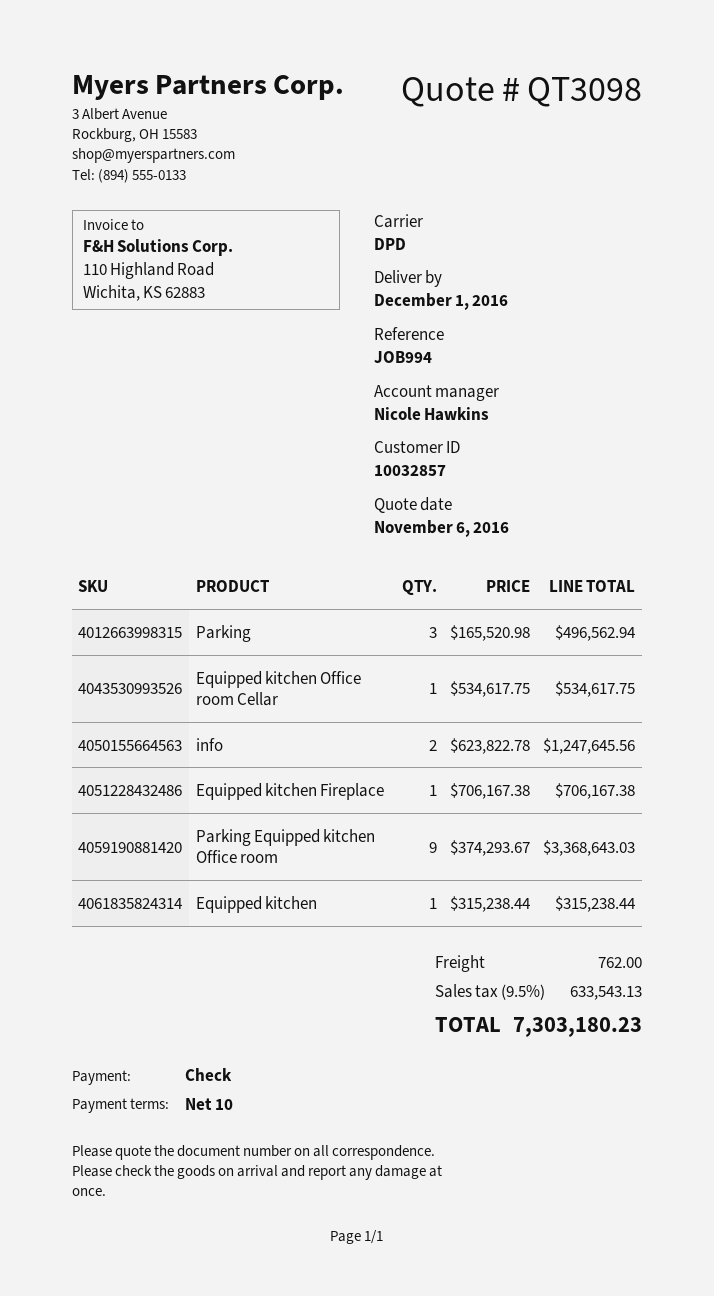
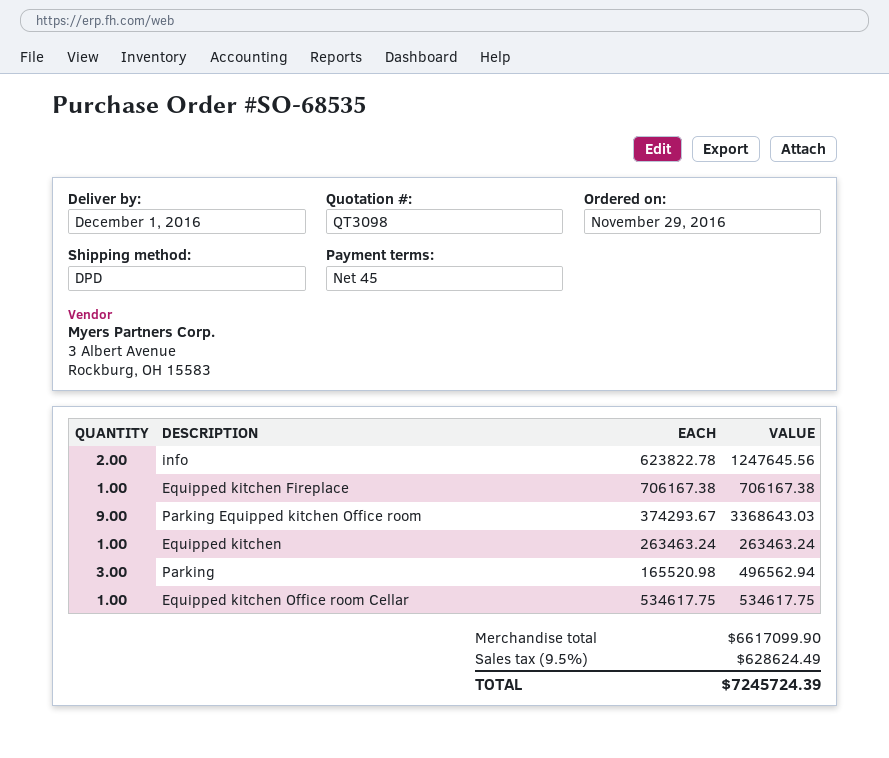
payment terms: 10 days -> 45 days
Equipped kitchen: 1 x 315238.44 = 315238.44 -> 1 x 263463.24 = 263463.24
shipping: 762.00 -> none
tax: 9.5% = 633543.13 -> 9.5% = 628624.49
total: 7303180.23 -> 7245724.39

